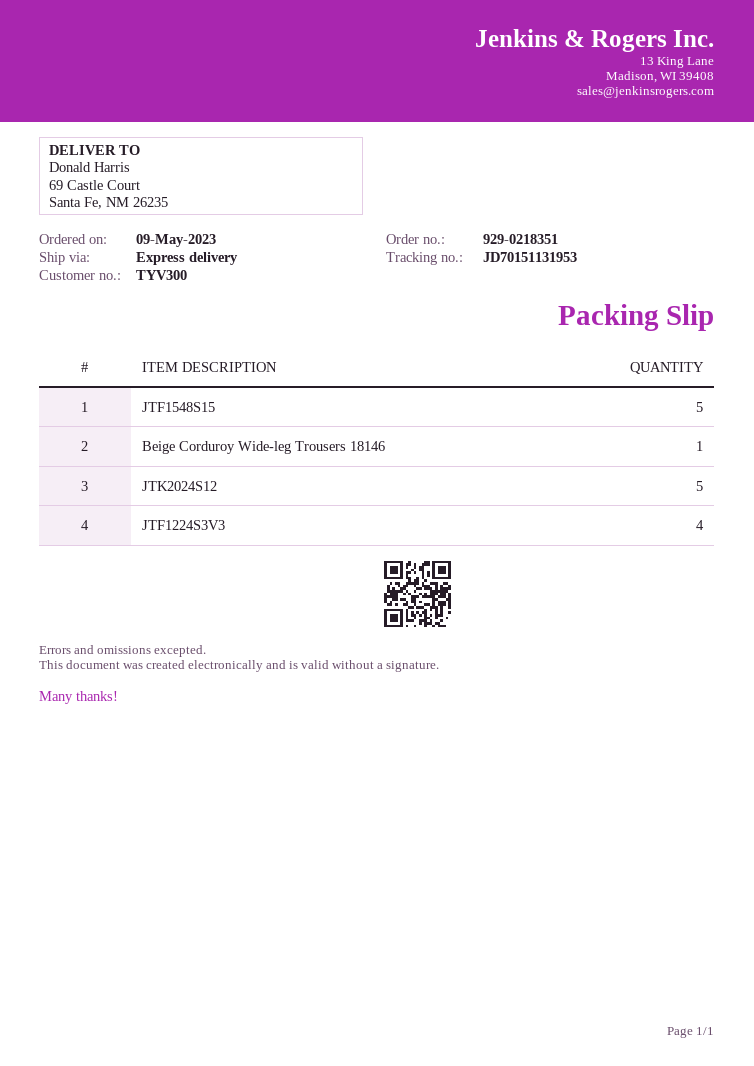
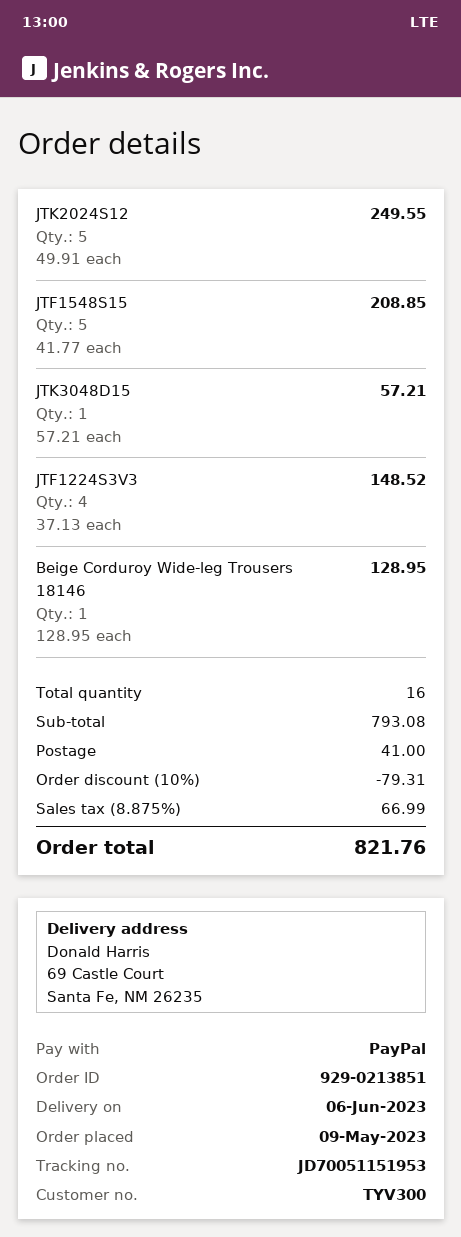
order number: 929-0218351 -> 929-0213851
tracking number: JD70151131953 -> JD70051151953
JTK3048D15: none -> 1

